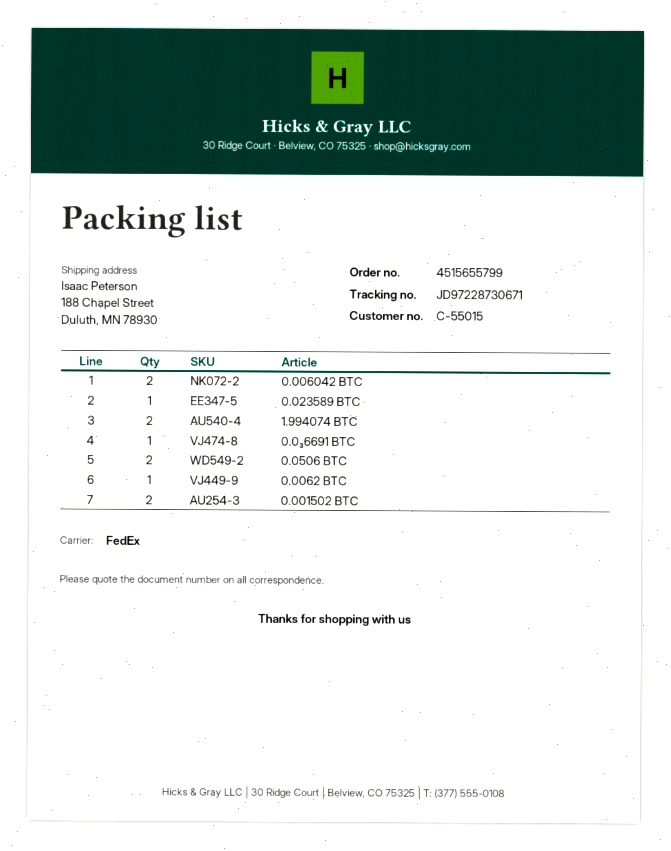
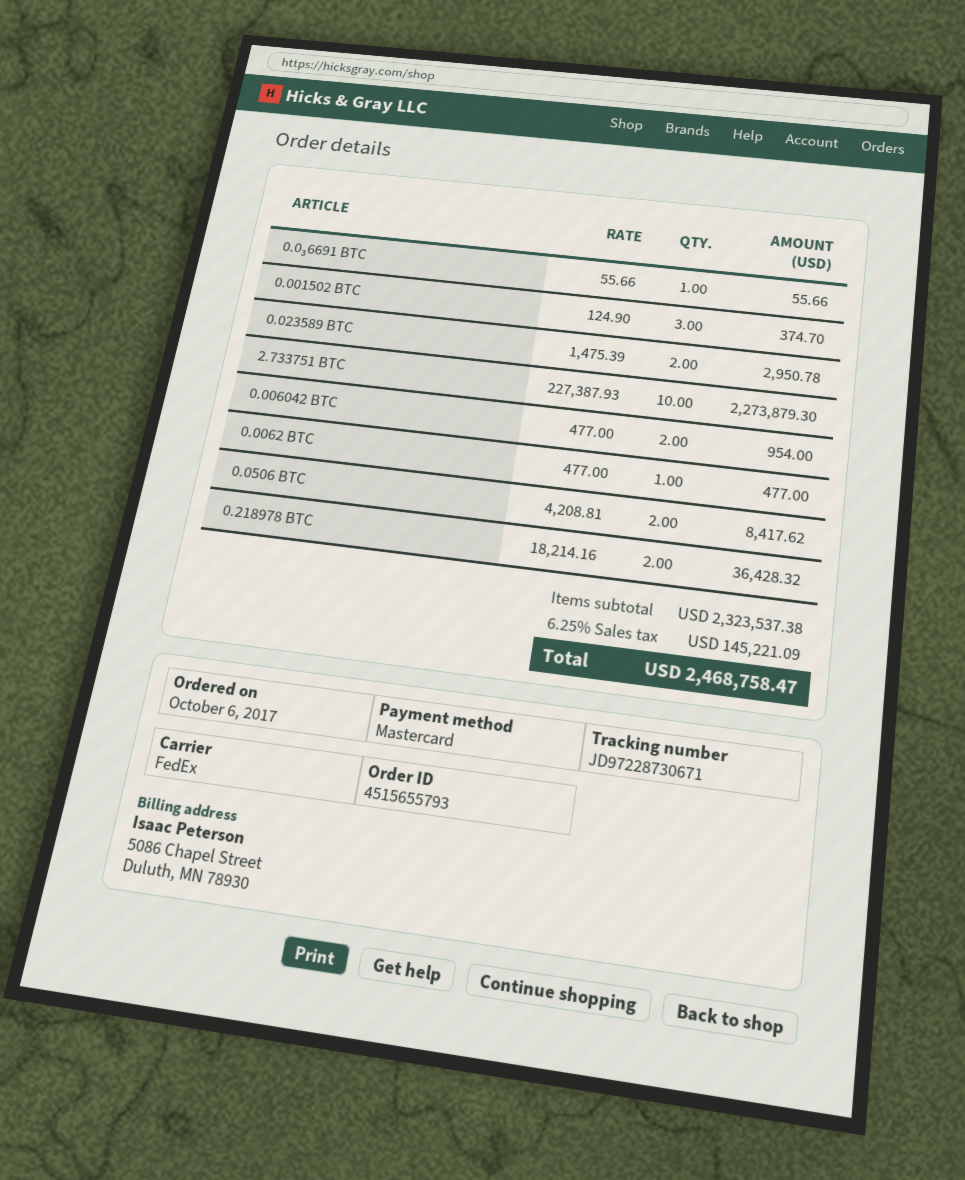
order number: 4515655799 -> 4515655793
0.023589 BTC: 1 -> 2
1.994074 BTC: 2 -> none
0.001502 BTC: 2 -> 3
2.733751 BTC: none -> 10
0.218978 BTC: none -> 2

